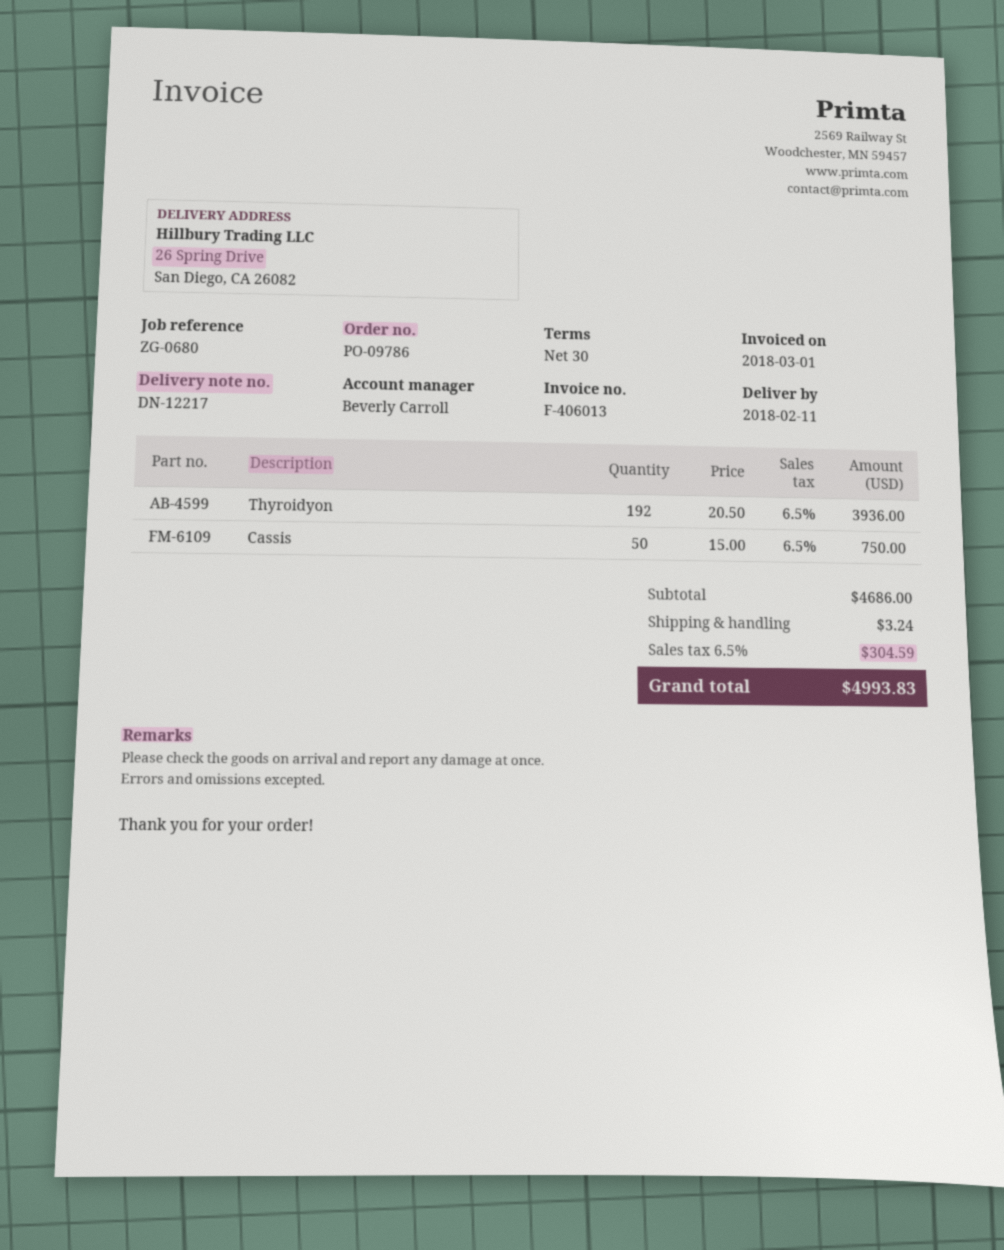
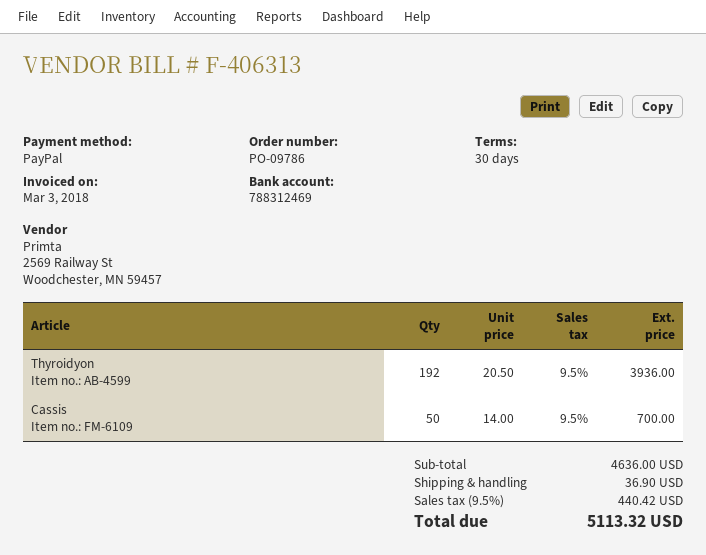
invoice number: F-406013 -> F-406313
invoice date: 2018-03-01 -> 2018-03-03
Cassis: 50 x 15.00 = 750.00 -> 50 x 14.00 = 700.00
subtotal: 4686.00 -> 4636.00
shipping: 3.24 -> 36.90
tax: 6.5% = 304.59 -> 9.5% = 440.42
total: 4993.83 -> 5113.32

